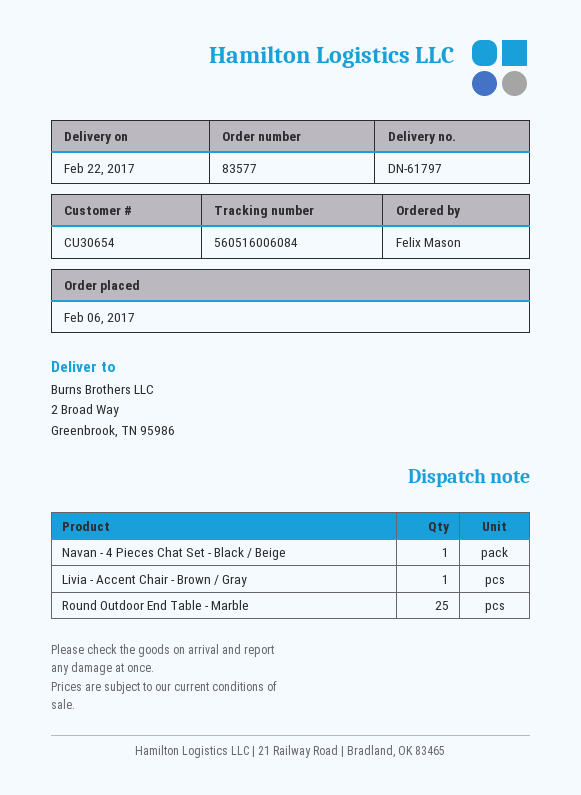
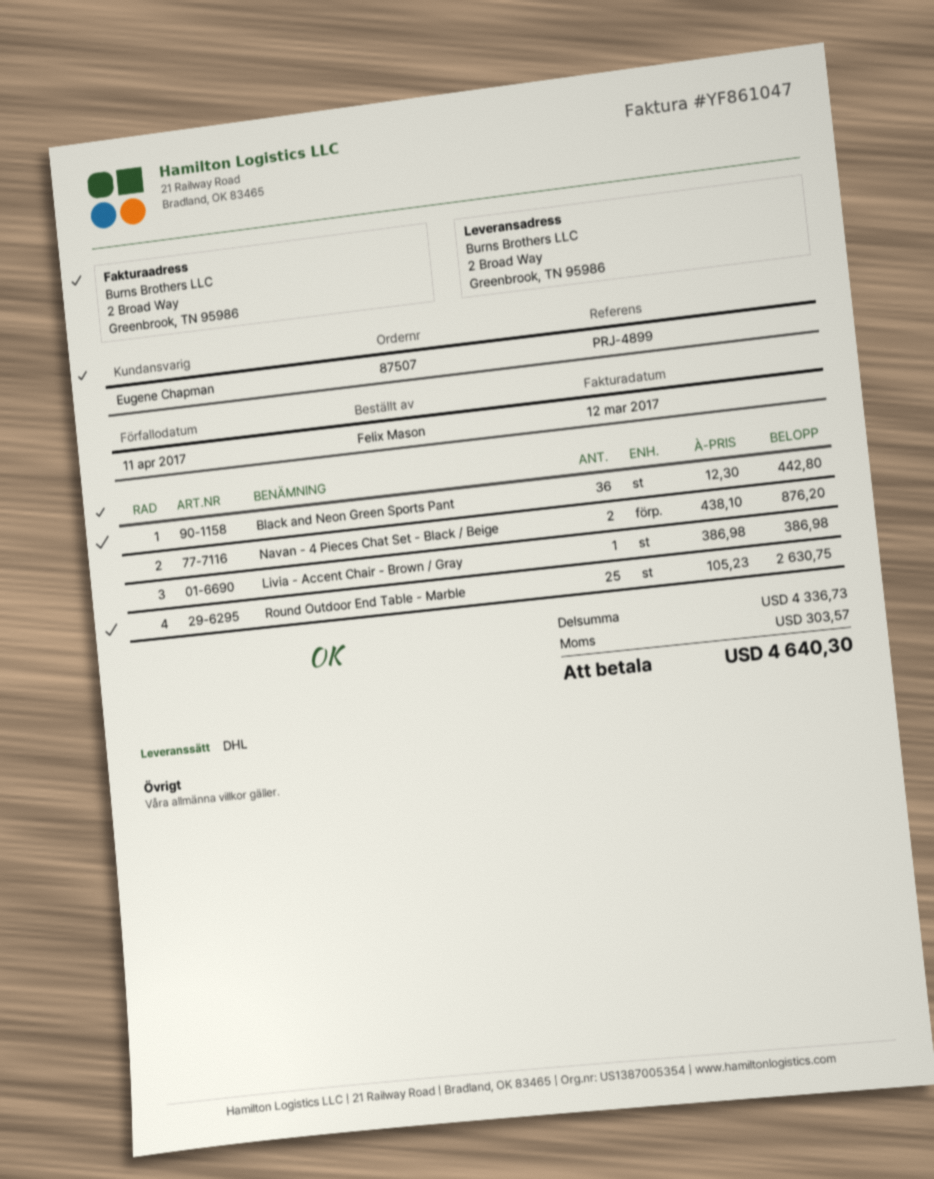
order number: 83577 -> 87507
Navan - 4 Pieces Chat Set - Black / Beige: 1 -> 2
Black and Neon Green Sports Pant: none -> 36

